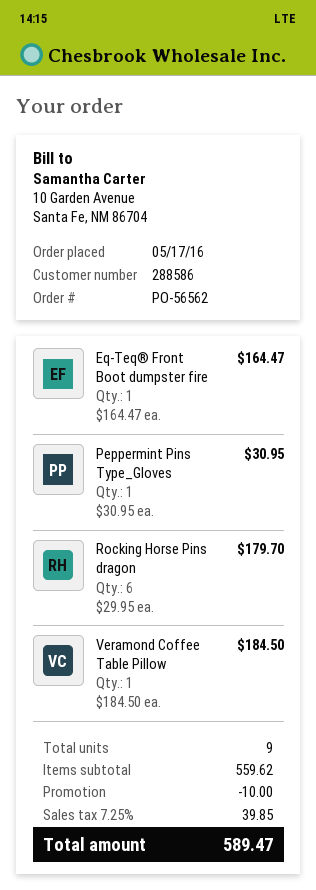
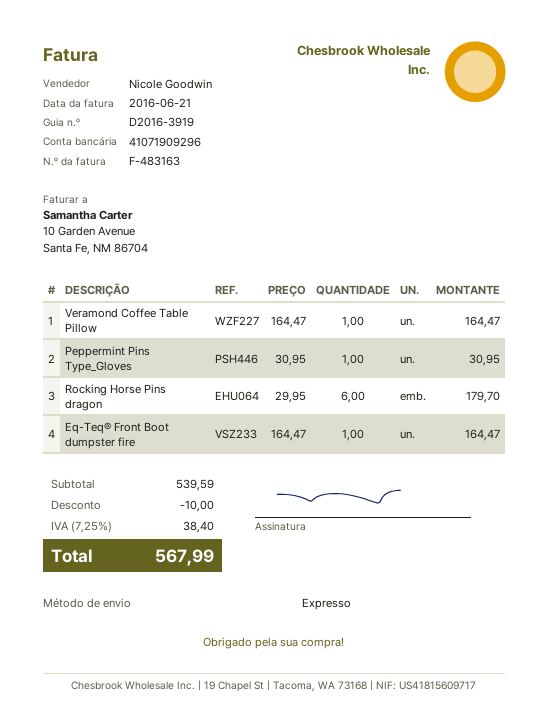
Veramond Coffee Table Pillow: 1 x 184.50 = 184.50 -> 1 x 164.47 = 164.47
subtotal: 559.62 -> 539.59
tax: 7.25% = 39.85 -> 7.25% = 38.40
total: 589.47 -> 567.99

